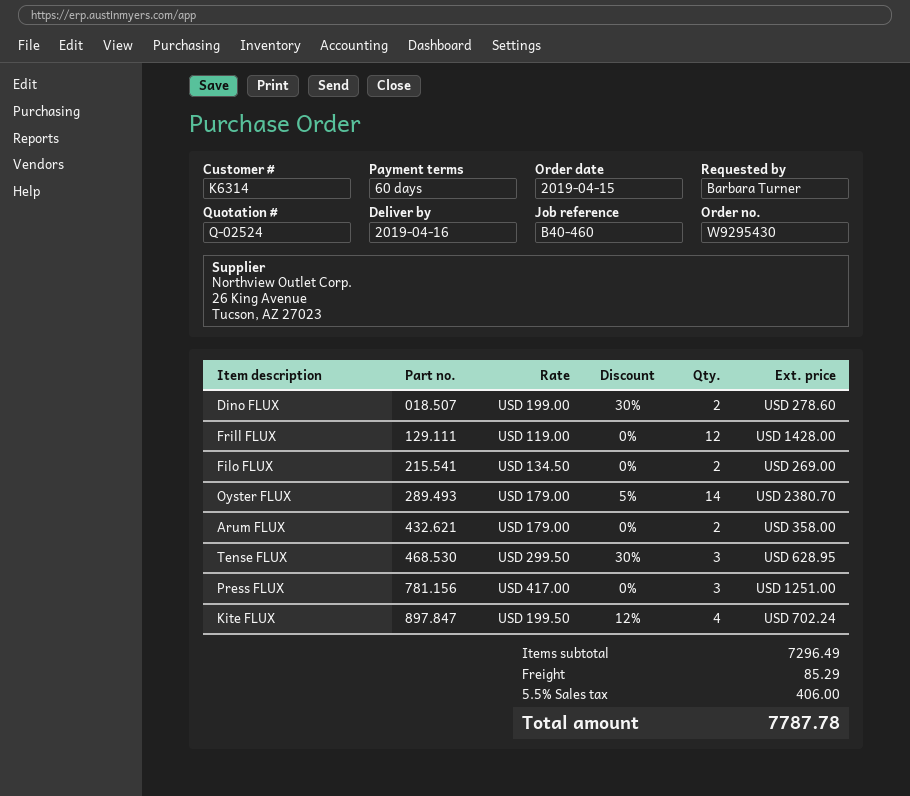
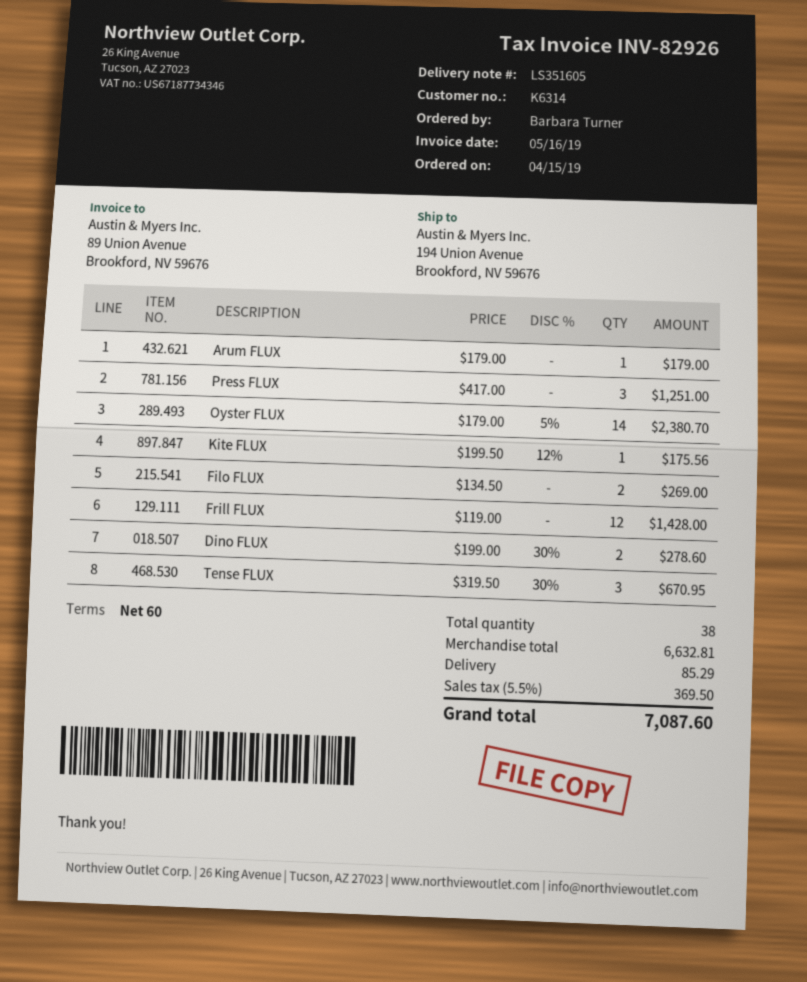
Arum FLUX: 2 x 179.00 = 358.00 -> 1 x 179.00 = 179.00
Tense FLUX: 3 x 299.50 - 30% = 628.95 -> 3 x 319.50 - 30% = 670.95
Kite FLUX: 4 x 199.50 - 12% = 702.24 -> 1 x 199.50 - 12% = 175.56
subtotal: 7296.49 -> 6632.81
tax: 5.5% = 406.00 -> 5.5% = 369.50
total: 7787.78 -> 7087.60

